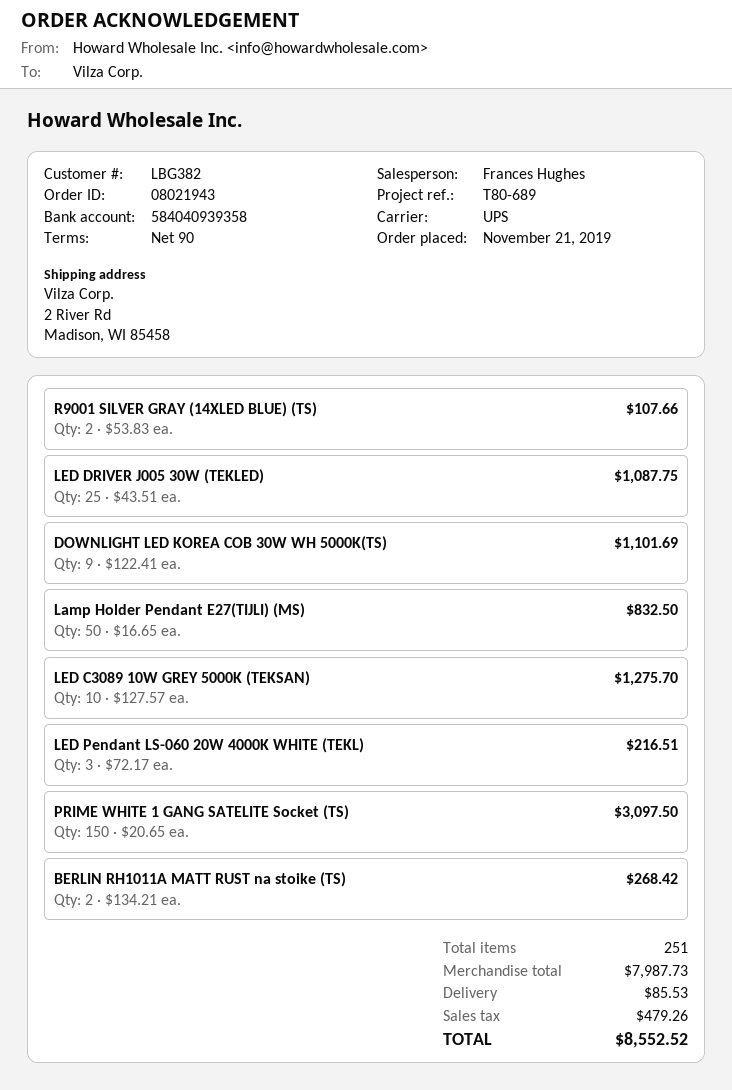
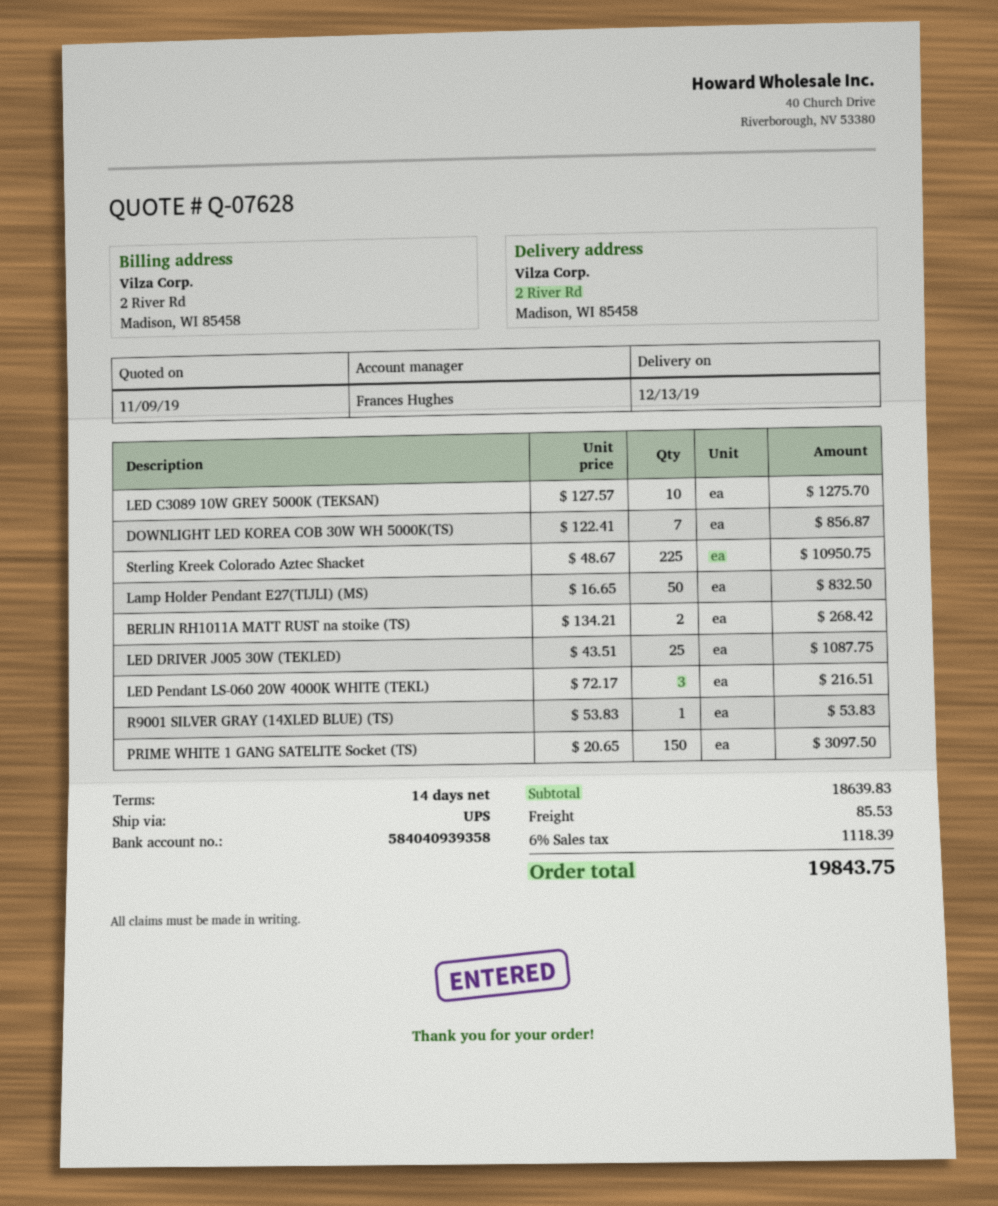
payment terms: 90 days -> 14 days
R9001 SILVER GRAY (14XLED BLUE) (TS): 2 x 53.83 = 107.66 -> 1 x 53.83 = 53.83
DOWNLIGHT LED KOREA COB 30W WH 5000K(TS): 9 x 122.41 = 1101.69 -> 7 x 122.41 = 856.87
Sterling Kreek Colorado Aztec Shacket: none -> 225 x 48.67 = 10950.75
subtotal: 7987.73 -> 18639.83
tax: 479.26 -> 1118.39
total: 8552.52 -> 19843.75

